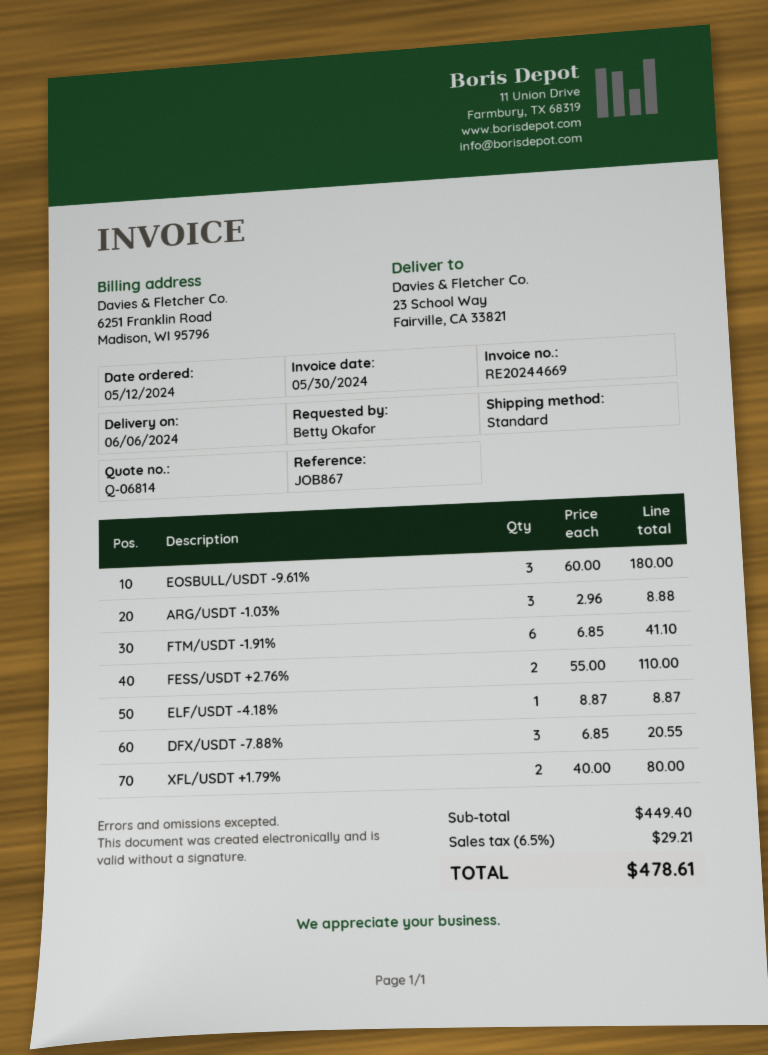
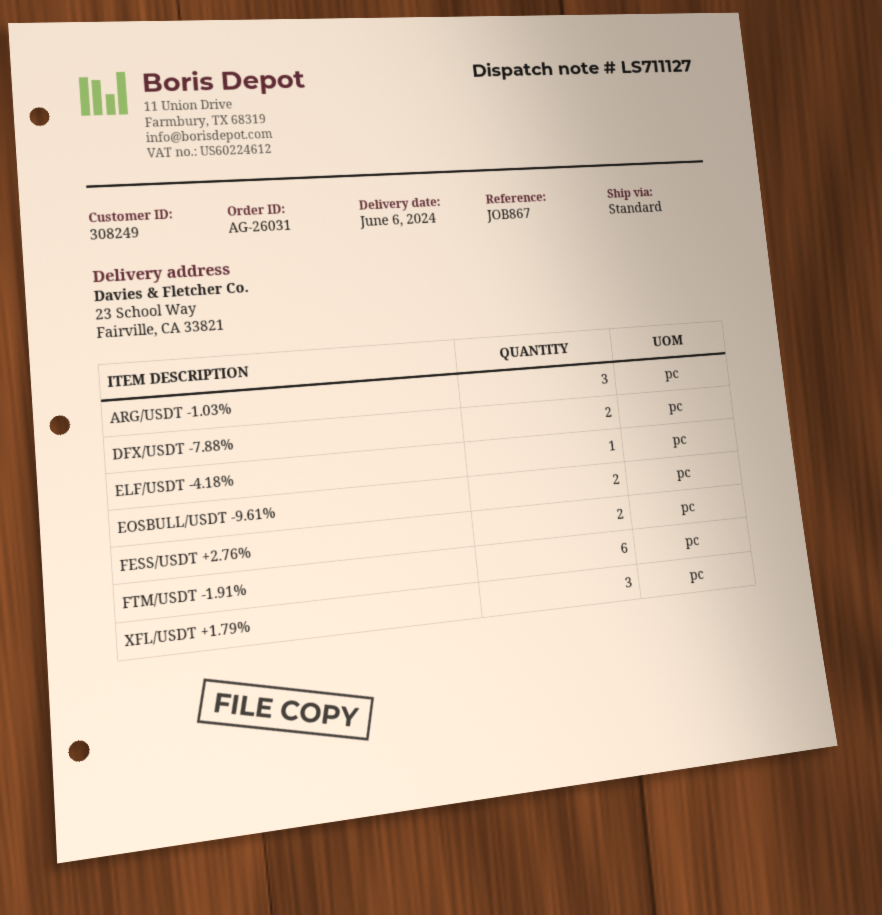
EOSBULL/USDT -9.61%: 3 -> 2
DFX/USDT -7.88%: 3 -> 2
XFL/USDT +1.79%: 2 -> 3

